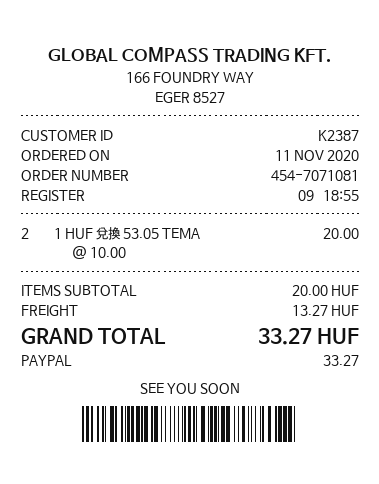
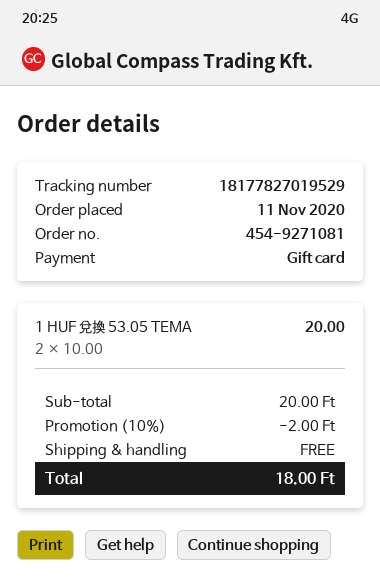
order number: 454-7071081 -> 454-9271081
payment method: PayPal -> gift card
discount: none -> 10% = 2.00
shipping: 13.27 -> 0.00
total: 33.27 -> 18.00

